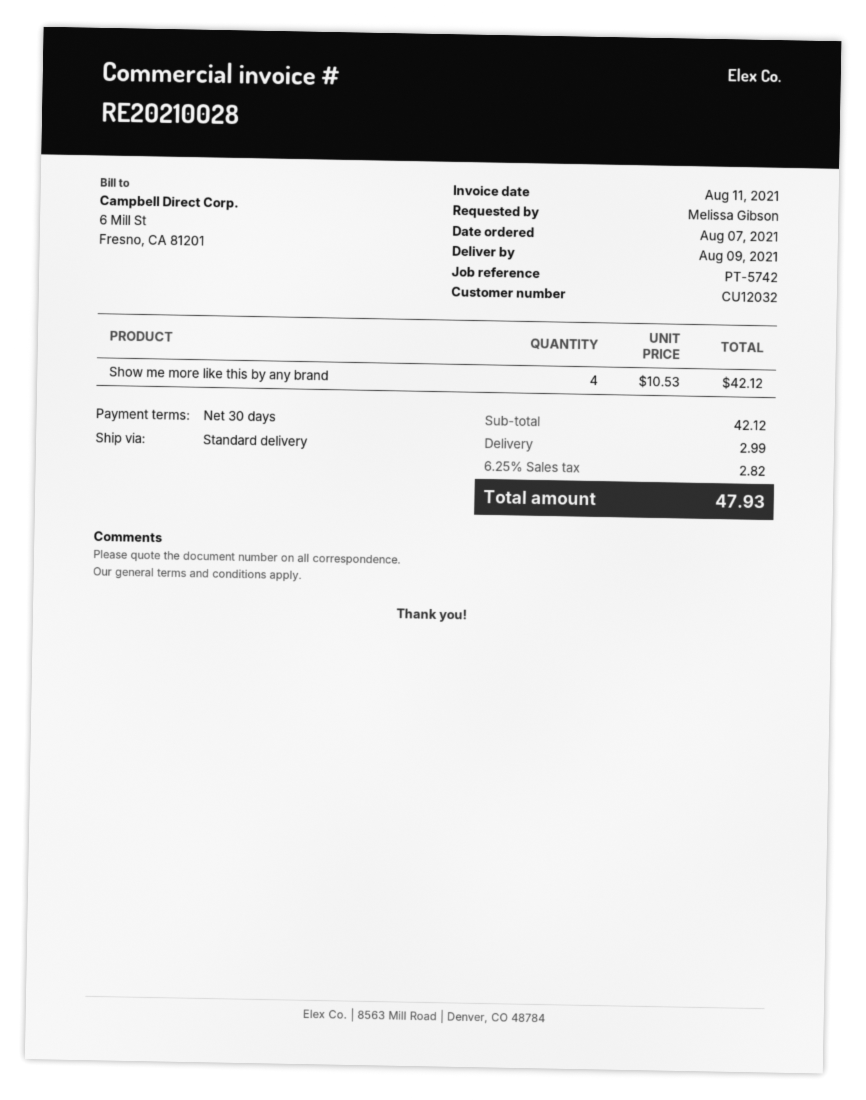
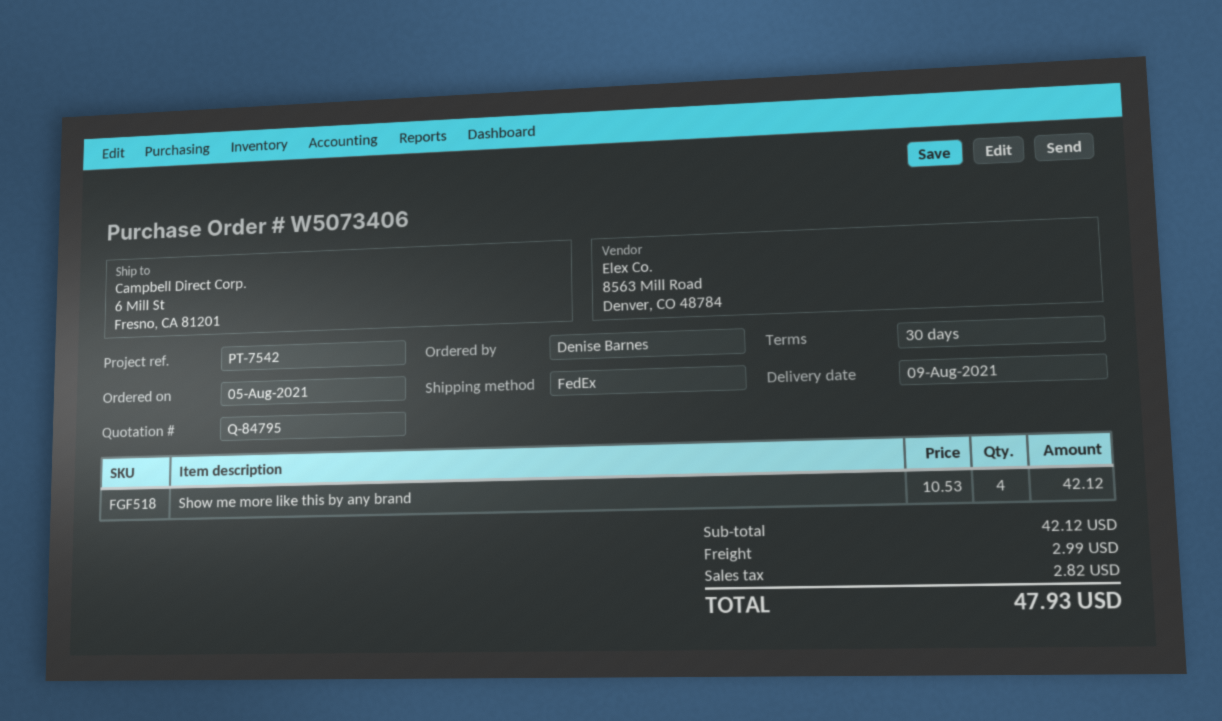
order date: 2021-08-07 -> 2021-08-05
reference: PT-5742 -> PT-7542
ordered by: Melissa Gibson -> Denise Barnes
shipping method: standard -> FedEx

